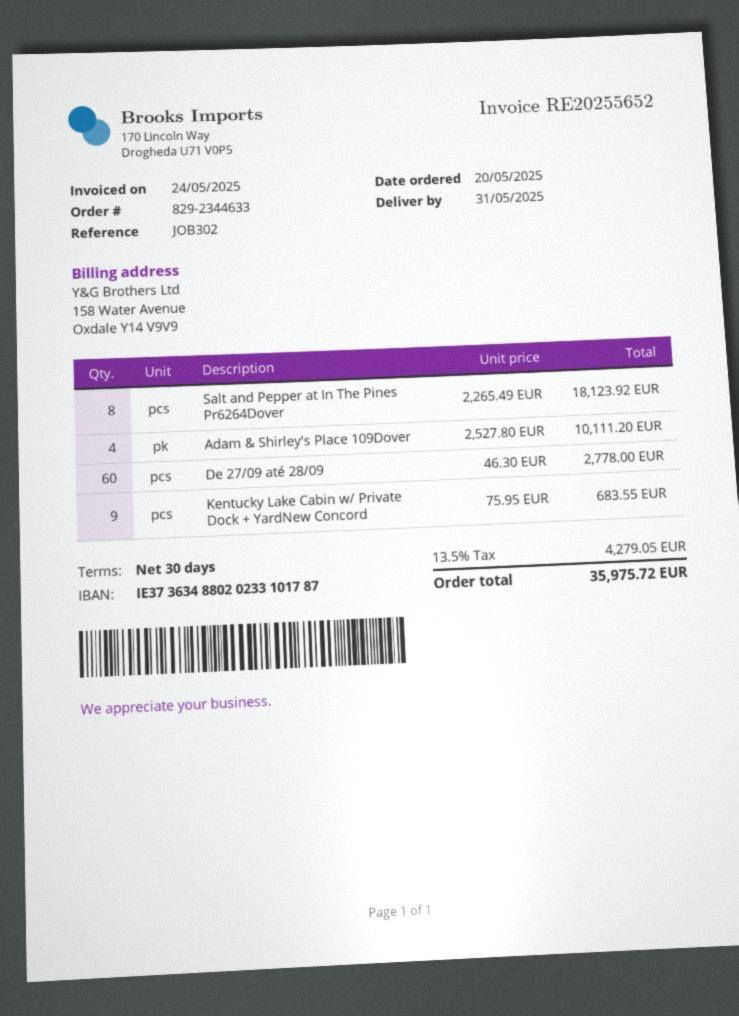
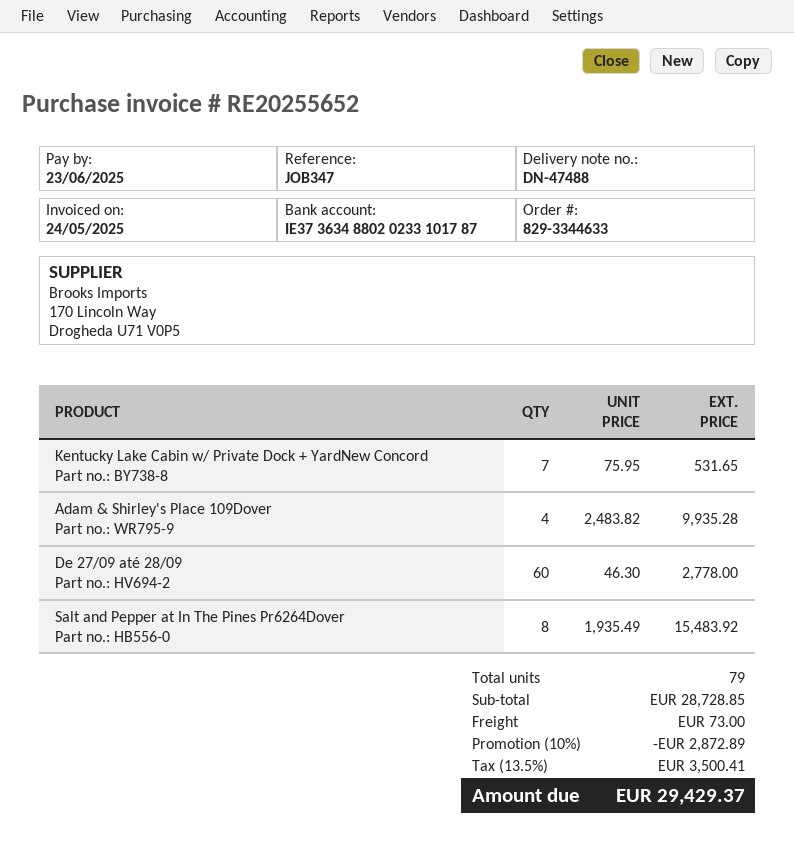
order number: 829-2344633 -> 829-3344633
reference: JOB302 -> JOB347
Salt and Pepper at In The Pines Pr6264Dover: 8 x 2265.49 = 18123.92 -> 8 x 1935.49 = 15483.92
Adam & Shirley's Place 109Dover: 4 x 2527.80 = 10111.20 -> 4 x 2483.82 = 9935.28
Kentucky Lake Cabin w/ Private Dock + YardNew Concord: 9 x 75.95 = 683.55 -> 7 x 75.95 = 531.65
discount: none -> 10% = 2872.89
shipping: none -> 73.00
tax: 13.5% = 4279.05 -> 13.5% = 3500.41
total: 35975.72 -> 29429.37

